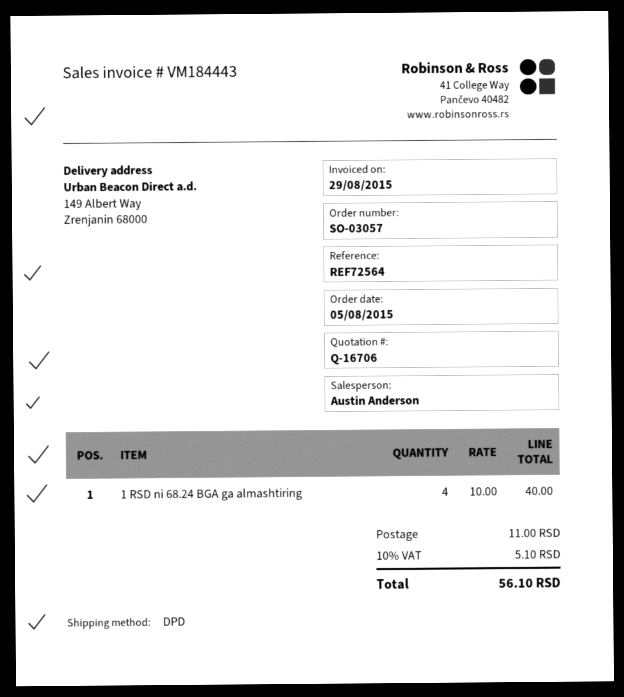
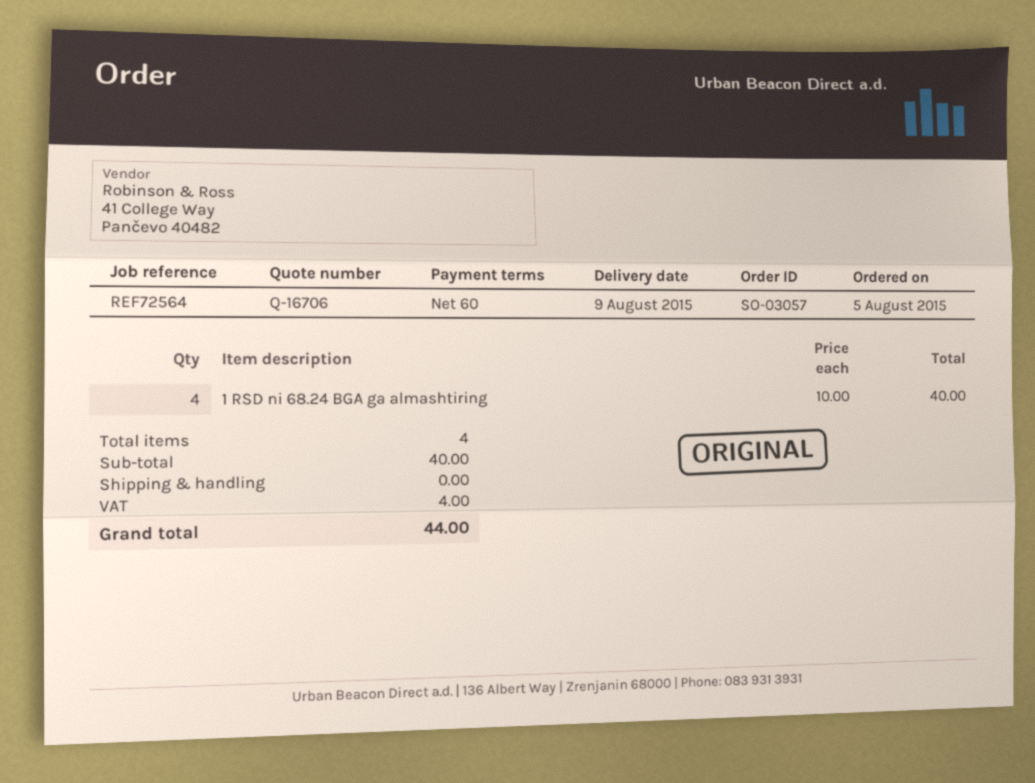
shipping: 11.00 -> 0.00
tax: 5.10 -> 4.00
total: 56.10 -> 44.00

